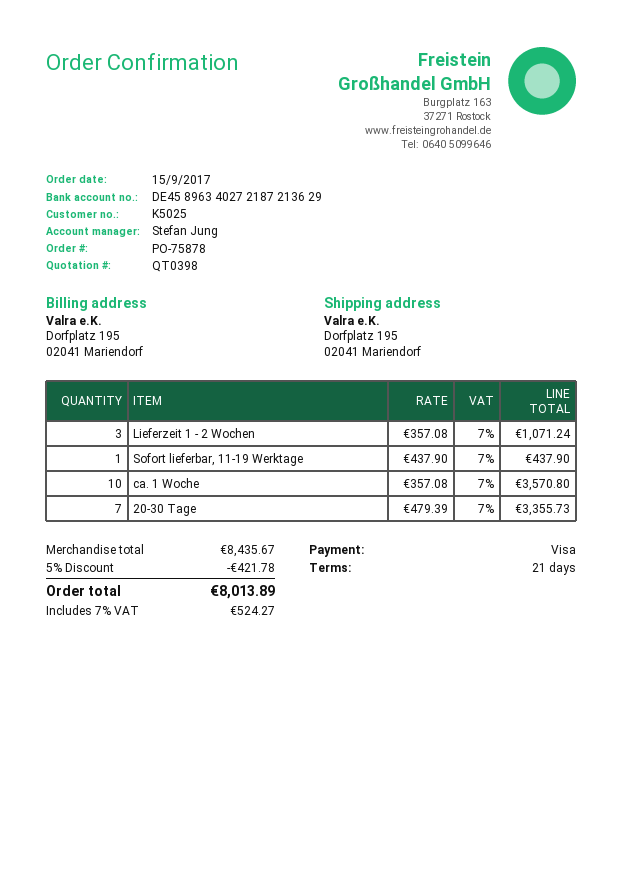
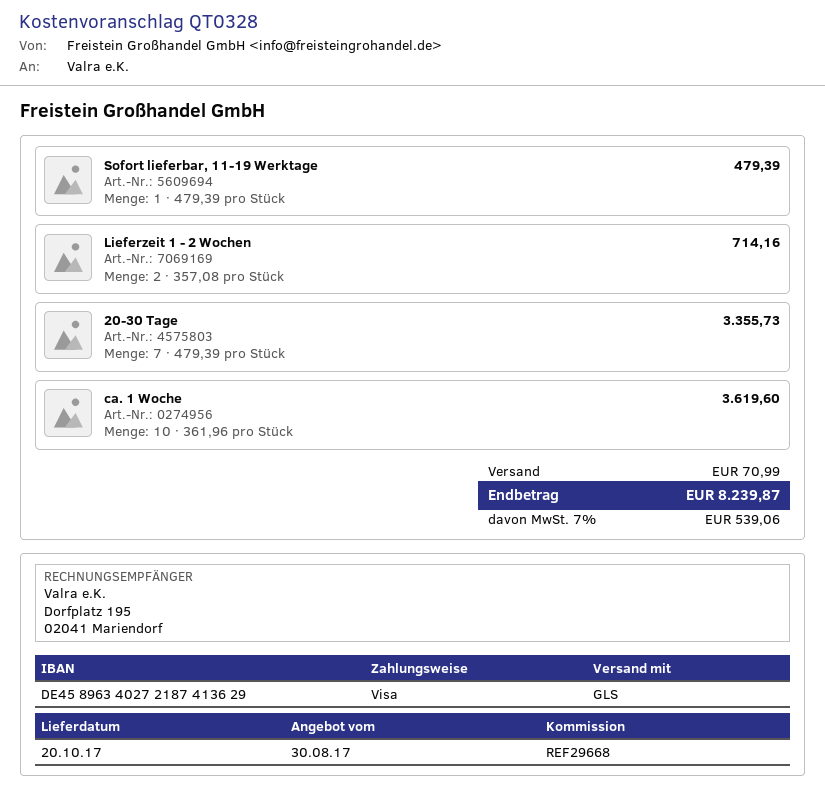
quote number: QT0398 -> QT0328
bank account: DE45896340272187213629 -> DE45896340272187413629
Lieferzeit 1 - 2 Wochen: 3 x 357.08 = 1071.24 -> 2 x 357.08 = 714.16
Sofort lieferbar, 11-19 Werktage: 1 x 437.90 = 437.90 -> 1 x 479.39 = 479.39
ca. 1 Woche: 10 x 357.08 = 3570.80 -> 10 x 361.96 = 3619.60
discount: 5% = 421.78 -> none
shipping: none -> 70.99
tax: 7% = 524.27 -> 7% = 539.06
total: 8013.89 -> 8239.87

